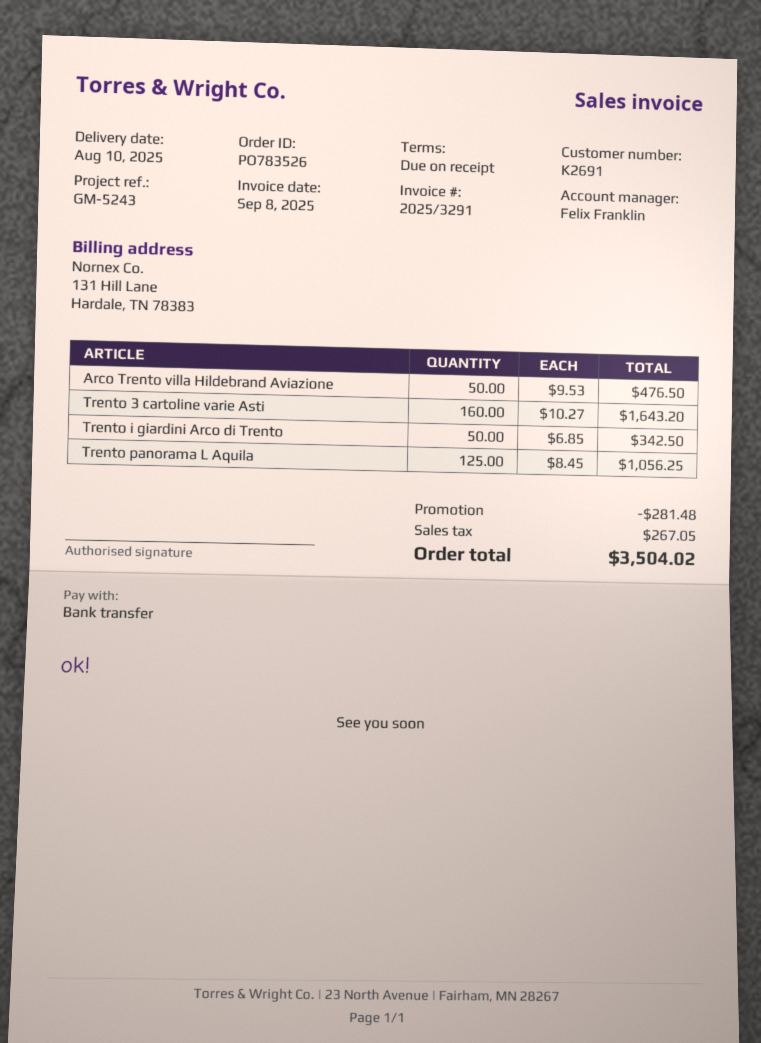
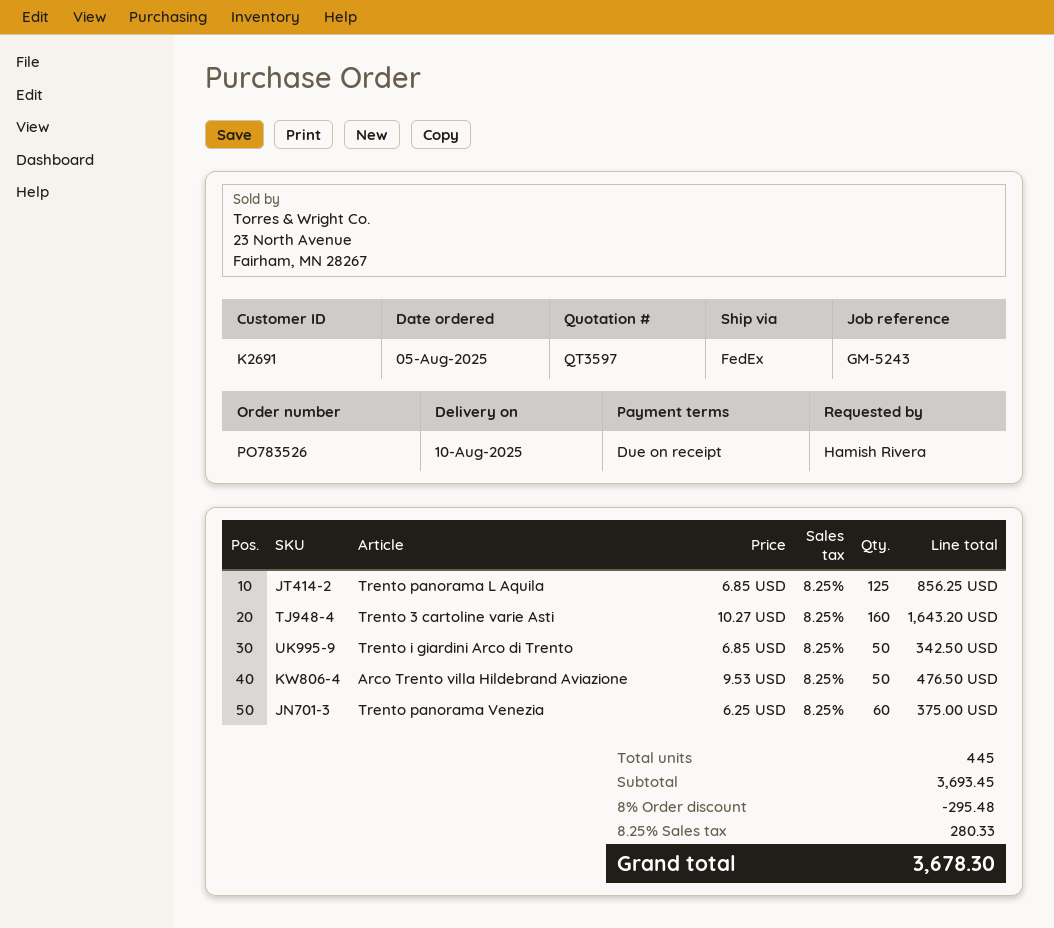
Trento panorama L Aquila: 125 x 8.45 = 1056.25 -> 125 x 6.85 = 856.25
Trento panorama Venezia: none -> 60 x 6.25 = 375.00
discount: 281.48 -> 295.48
tax: 267.05 -> 280.33
total: 3504.02 -> 3678.30

